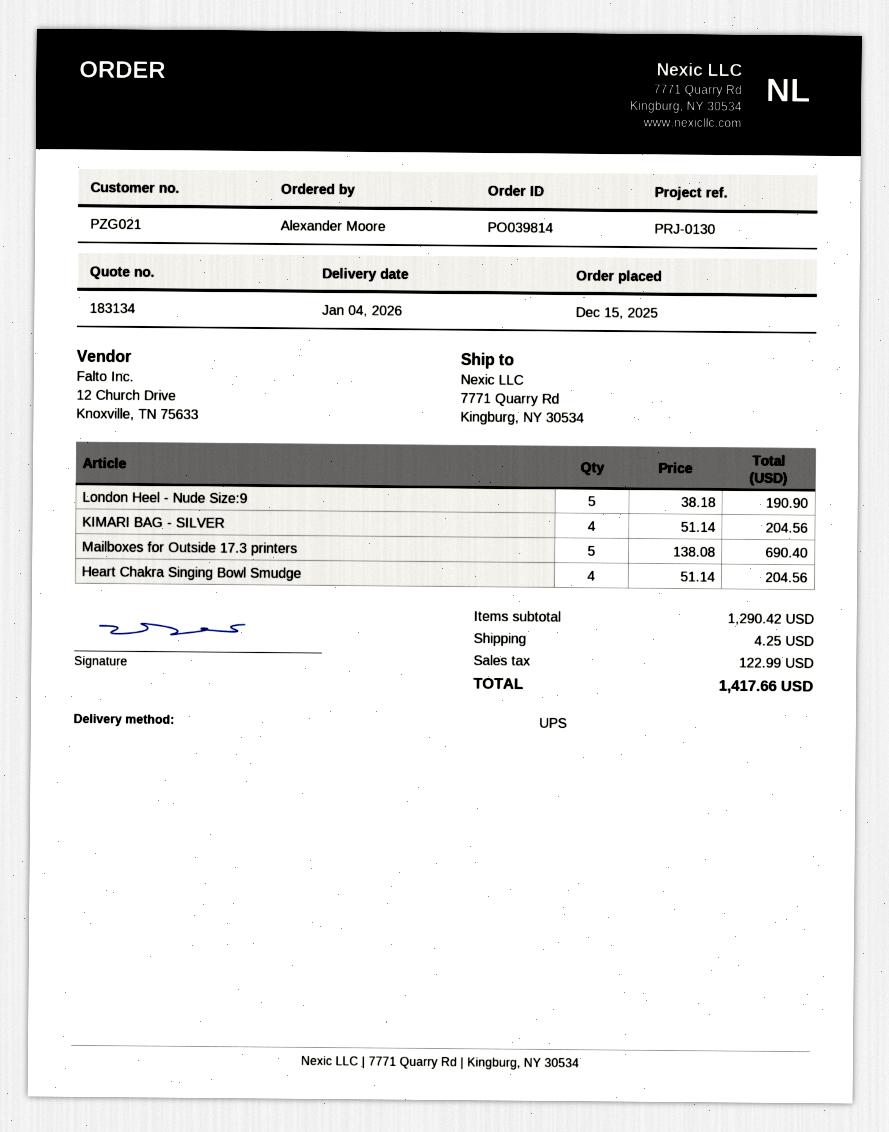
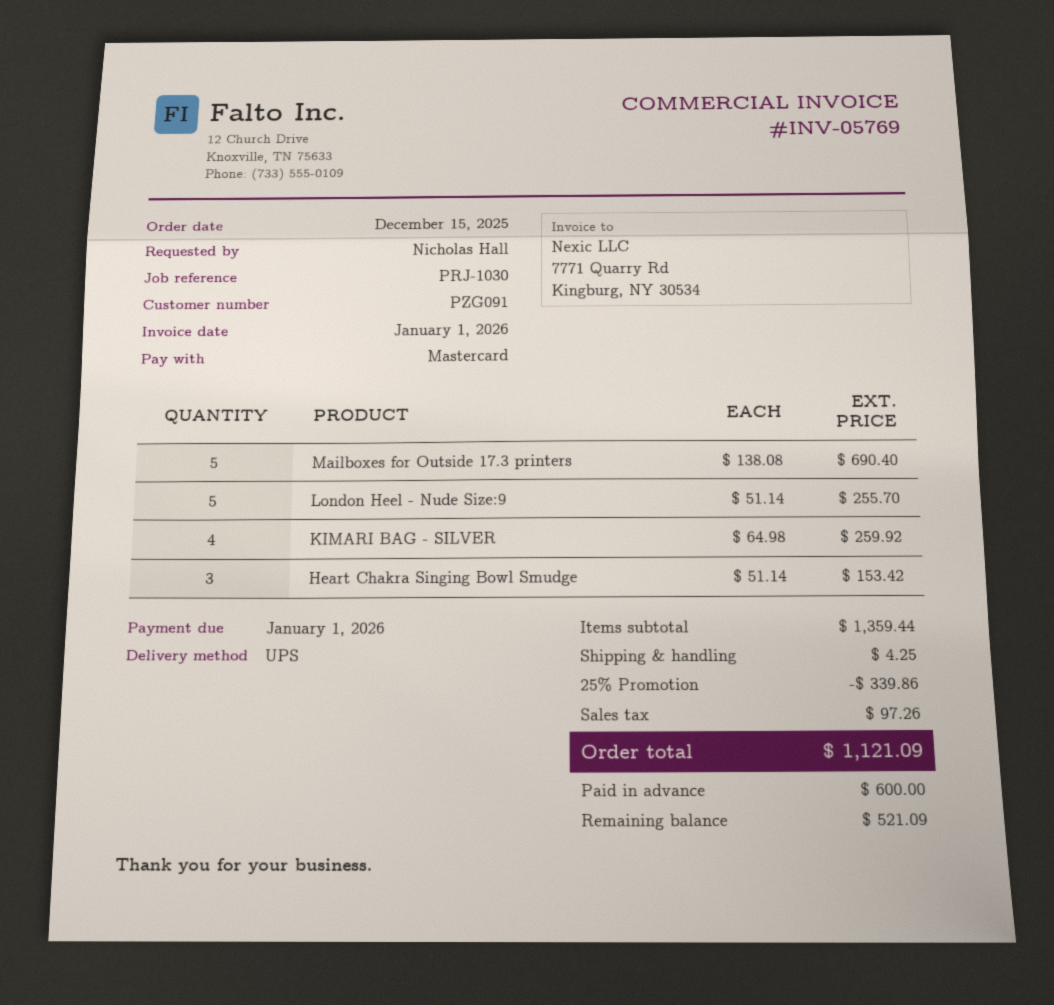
customer number: PZG021 -> PZG091
reference: PRJ-0130 -> PRJ-1030
ordered by: Alexander Moore -> Nicholas Hall
London Heel - Nude Size:9: 5 x 38.18 = 190.90 -> 5 x 51.14 = 255.70
KIMARI BAG - SILVER: 4 x 51.14 = 204.56 -> 4 x 64.98 = 259.92
Heart Chakra Singing Bowl Smudge: 4 x 51.14 = 204.56 -> 3 x 51.14 = 153.42
subtotal: 1290.42 -> 1359.44
discount: none -> 25% = 339.86
tax: 122.99 -> 97.26
total: 1417.66 -> 1121.09

